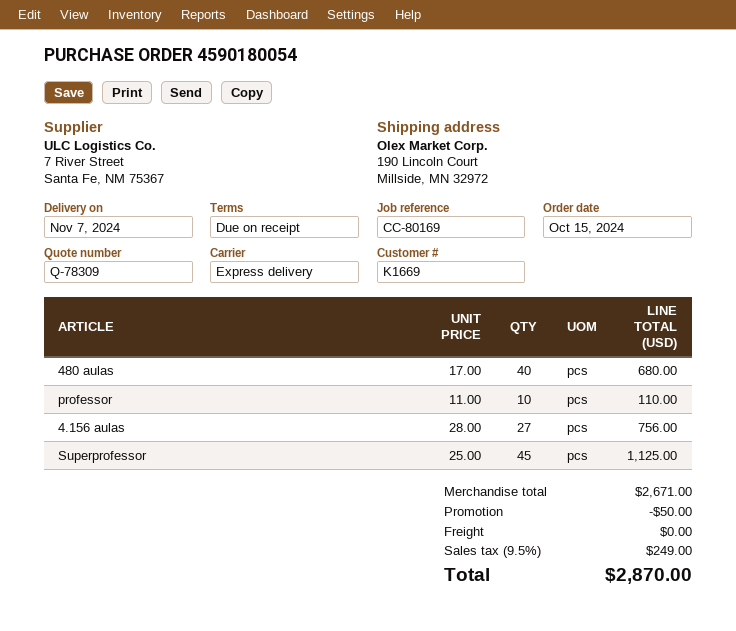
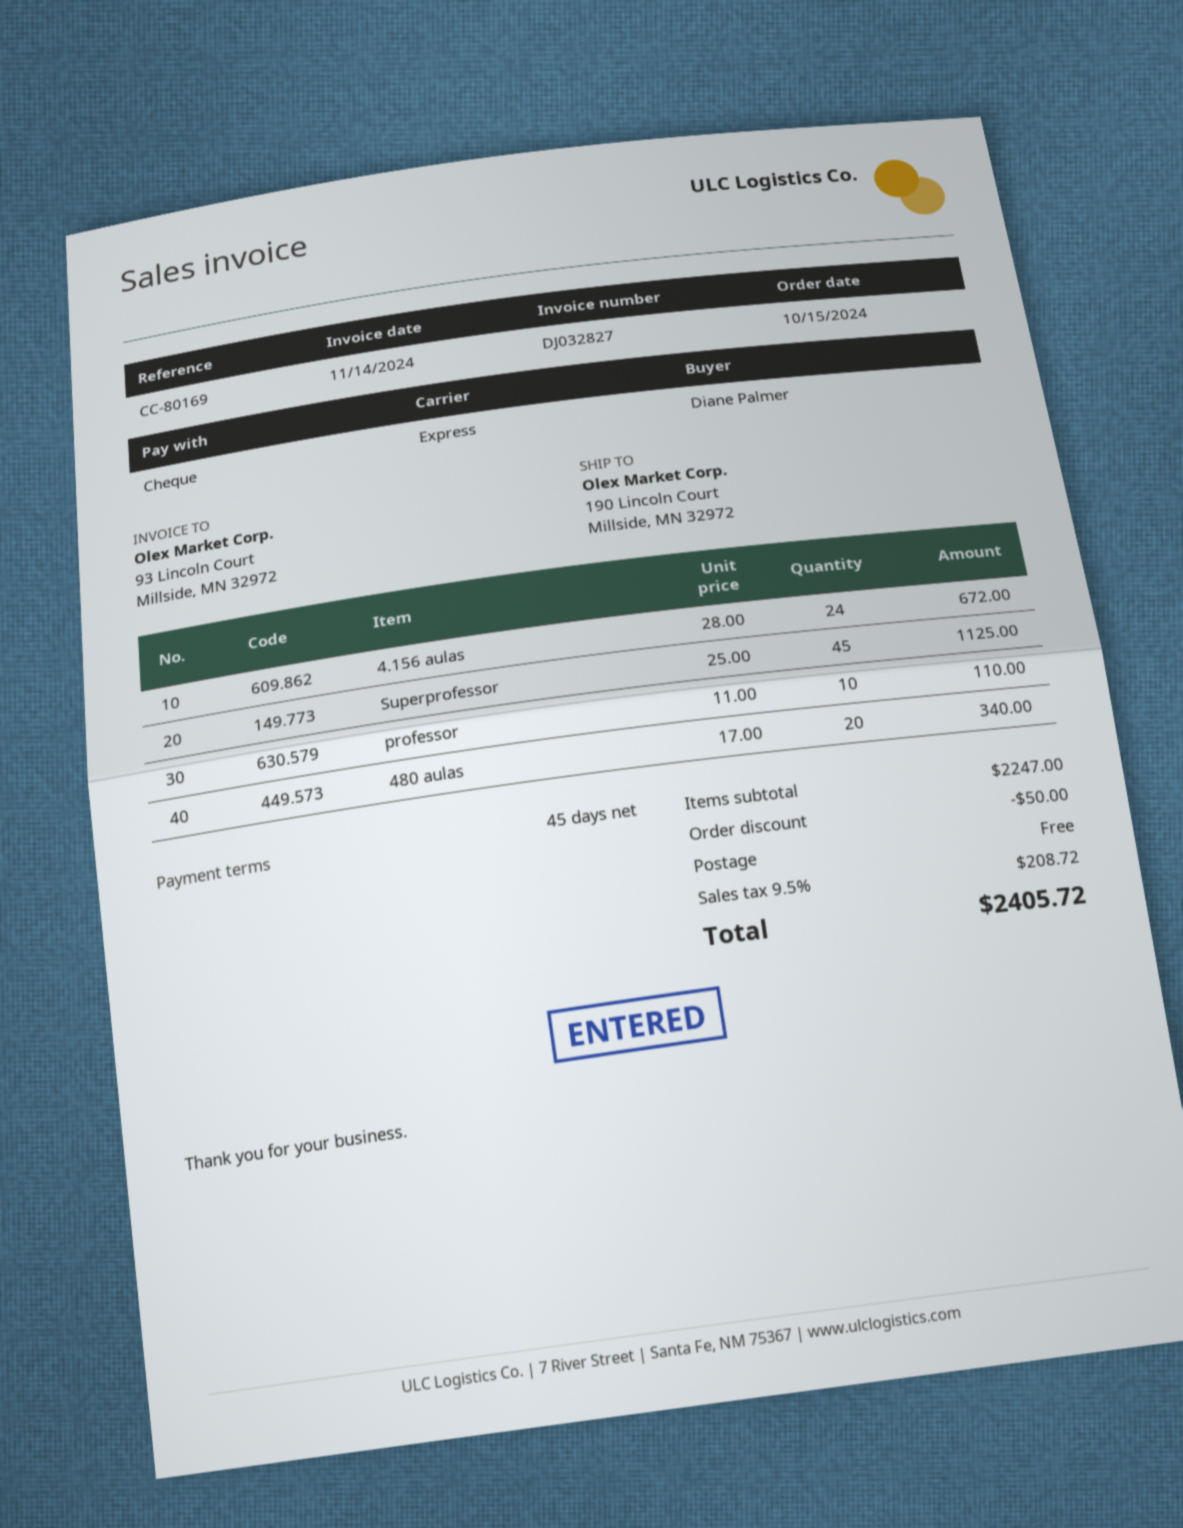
payment terms: on receipt -> 45 days
480 aulas: 40 x 17.00 = 680.00 -> 20 x 17.00 = 340.00
4.156 aulas: 27 x 28.00 = 756.00 -> 24 x 28.00 = 672.00
subtotal: 2671.00 -> 2247.00
tax: 9.5% = 249.00 -> 9.5% = 208.72
total: 2870.00 -> 2405.72

